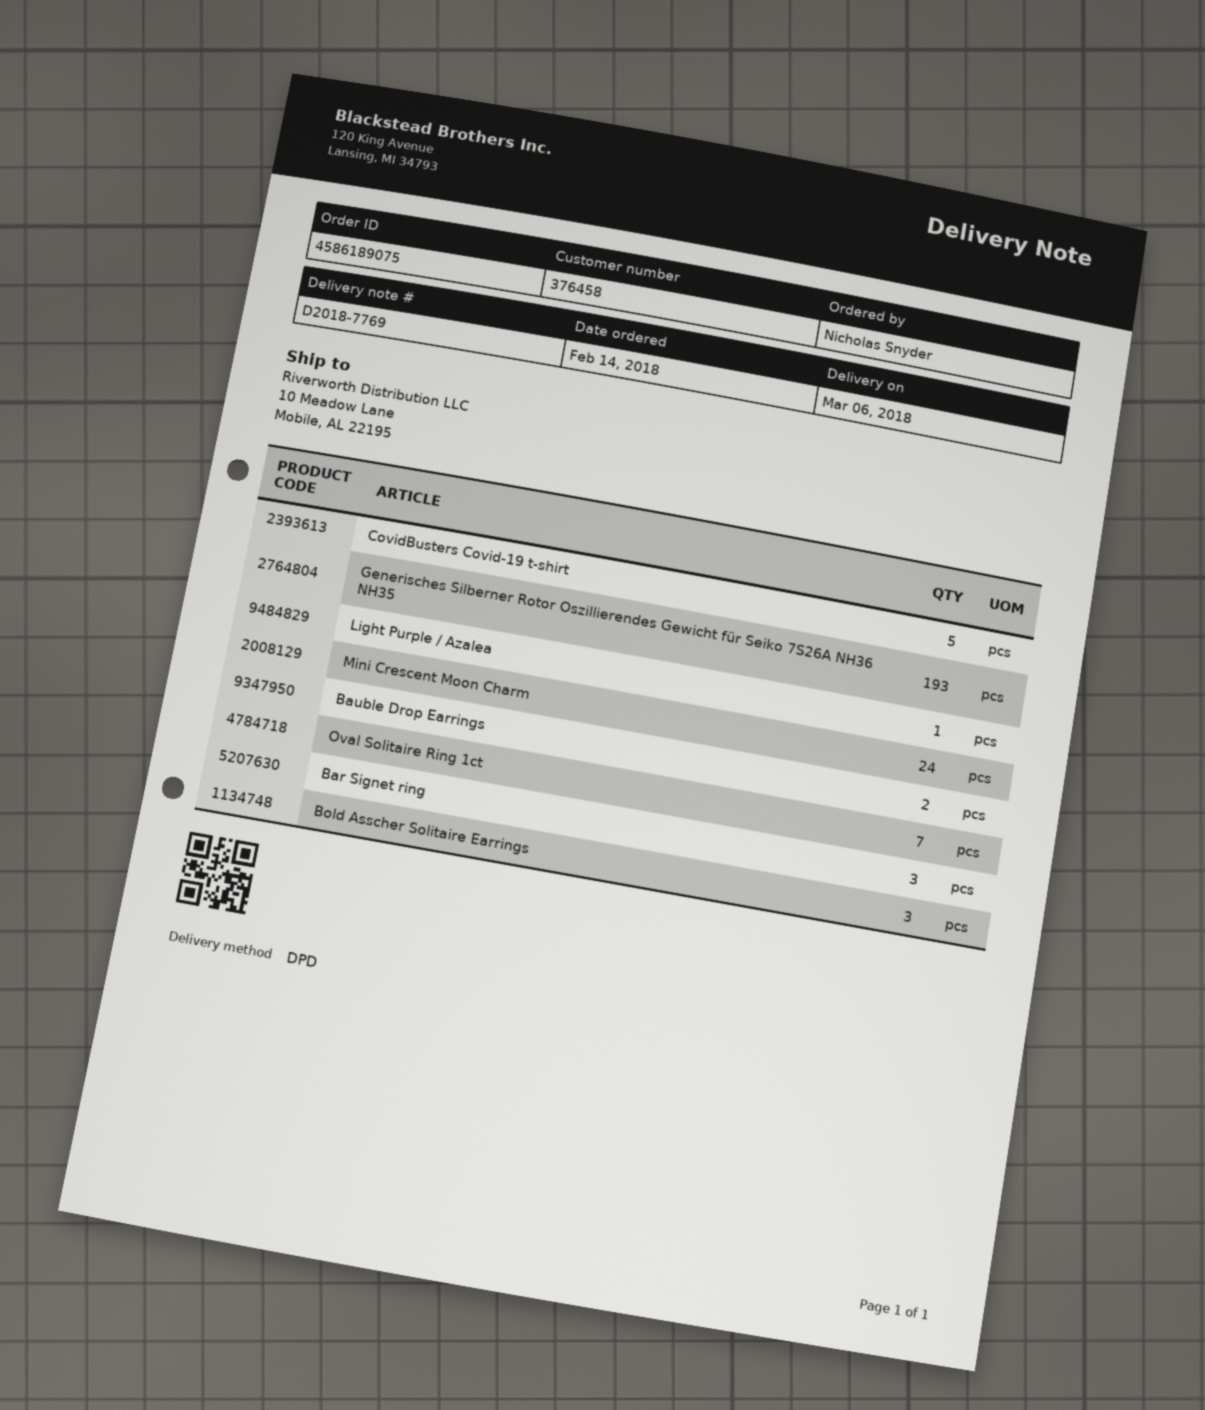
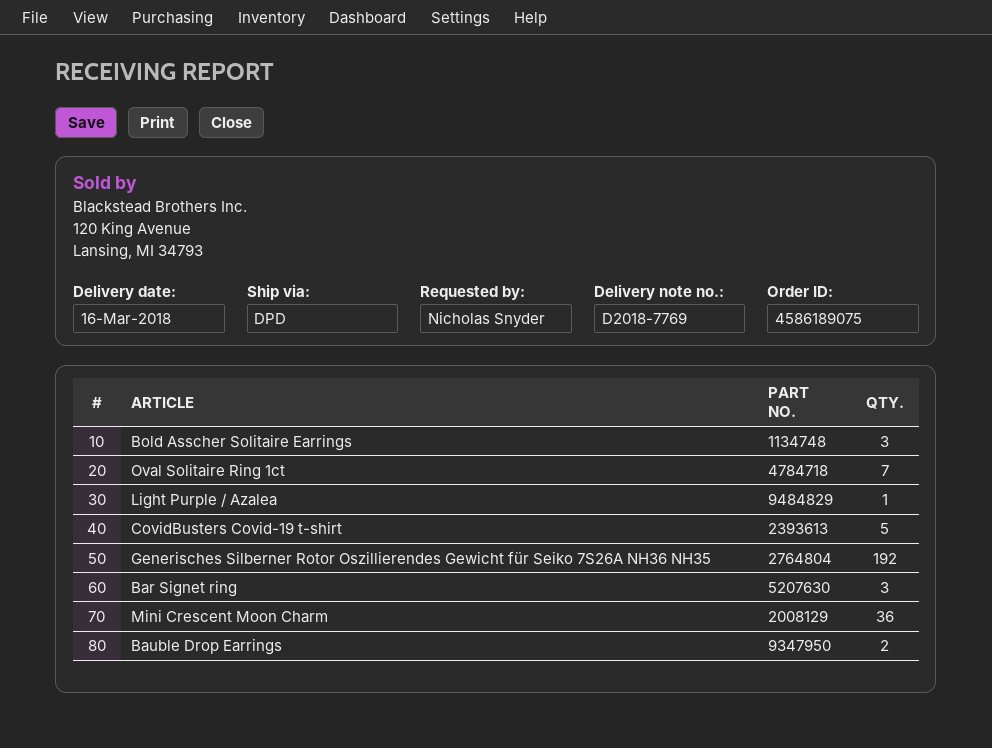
delivery date: 2018-03-06 -> 2018-03-16
Generisches Silberner Rotor Oszillierendes Gewicht für Seiko 7S26A NH36 NH35: 193 -> 192
Mini Crescent Moon Charm: 24 -> 36

